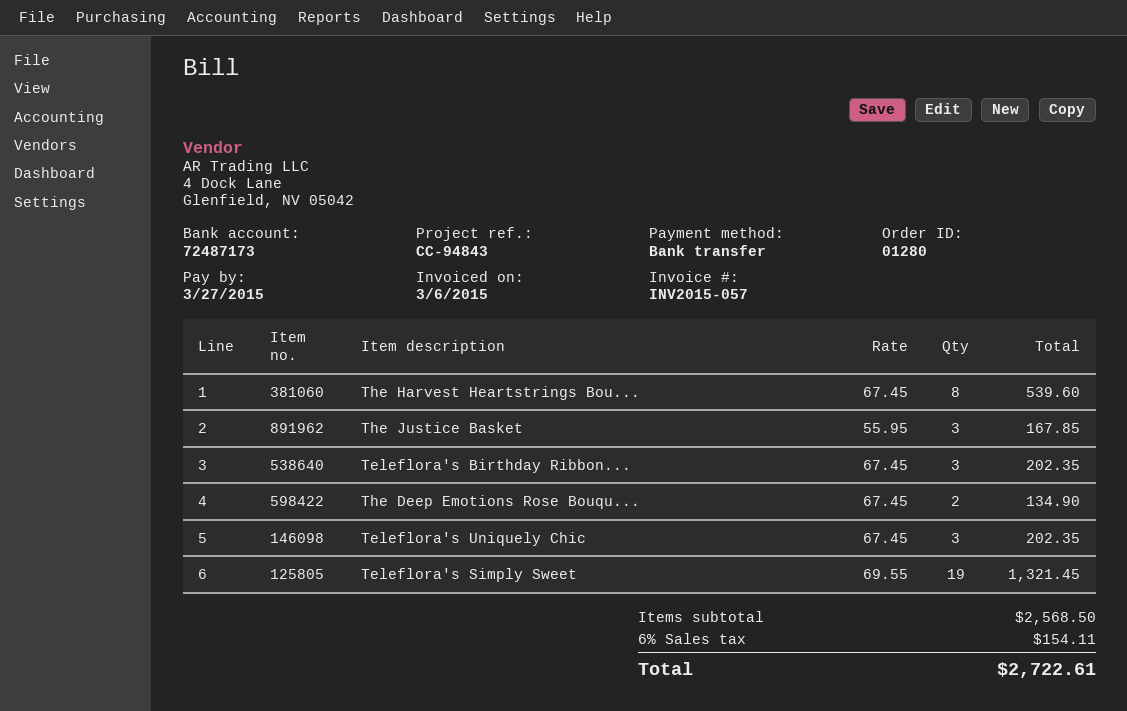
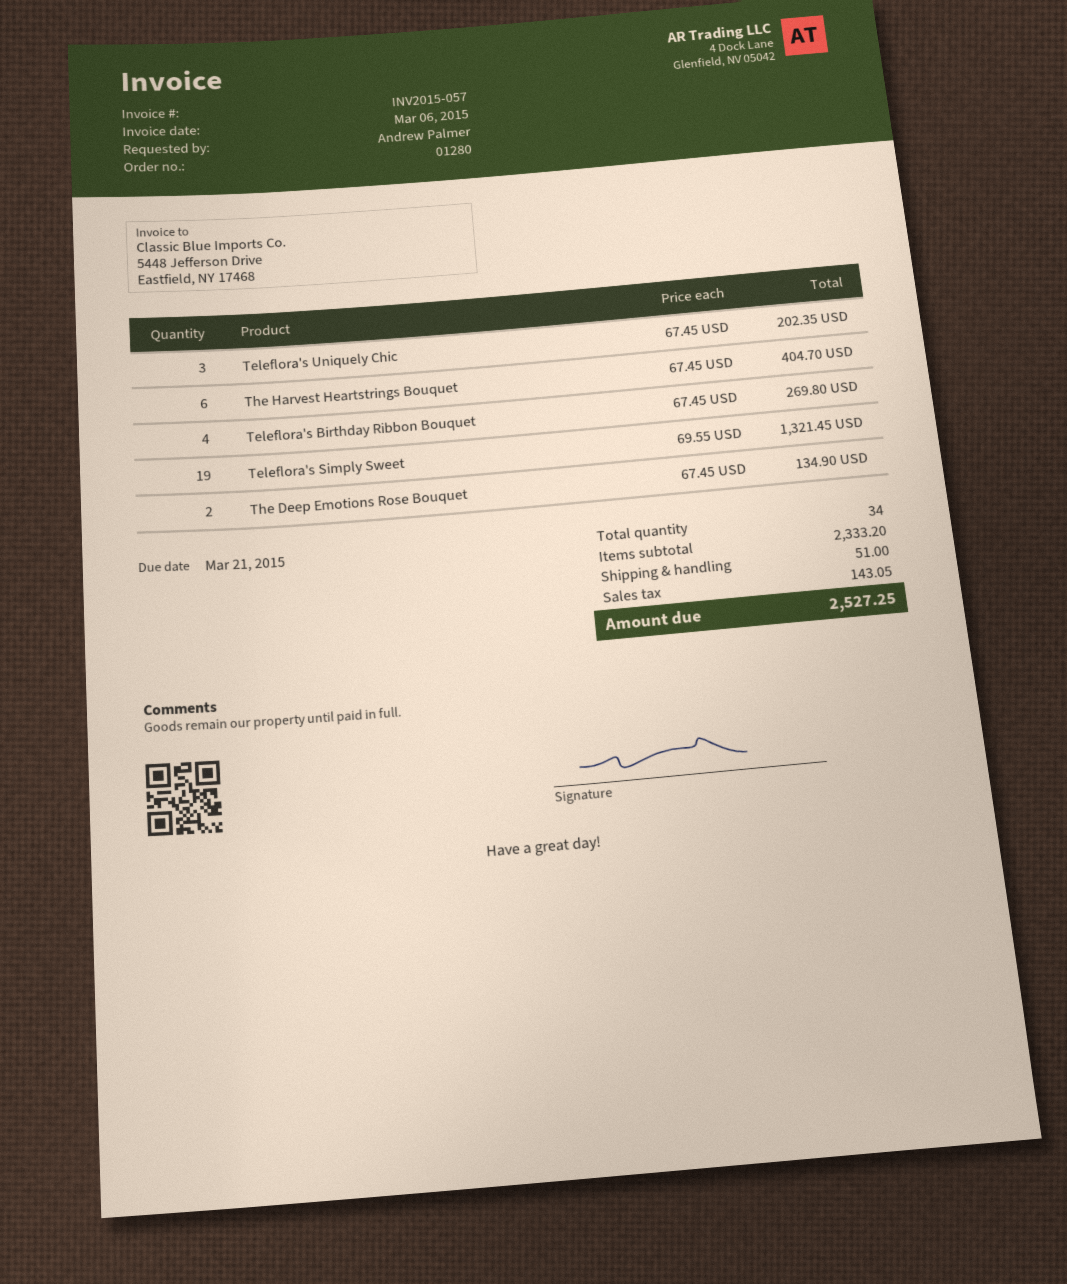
due date: 2015-03-27 -> 2015-03-21
The Harvest Heartstrings Bou...: 8 x 67.45 = 539.60 -> 6 x 67.45 = 404.70
The Justice Basket: 3 x 55.95 = 167.85 -> none
Teleflora's Birthday Ribbon...: 3 x 67.45 = 202.35 -> 4 x 67.45 = 269.80
subtotal: 2568.50 -> 2333.20
shipping: none -> 51.00
tax: 154.11 -> 143.05
total: 2722.61 -> 2527.25

